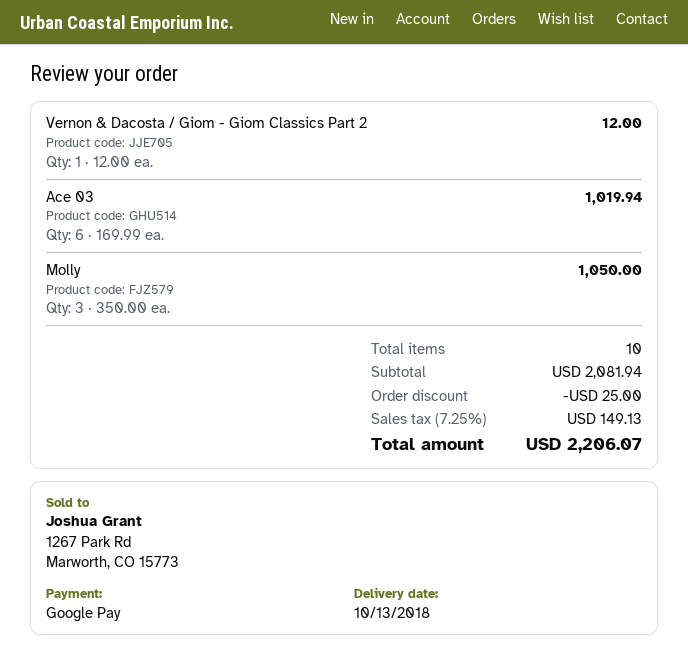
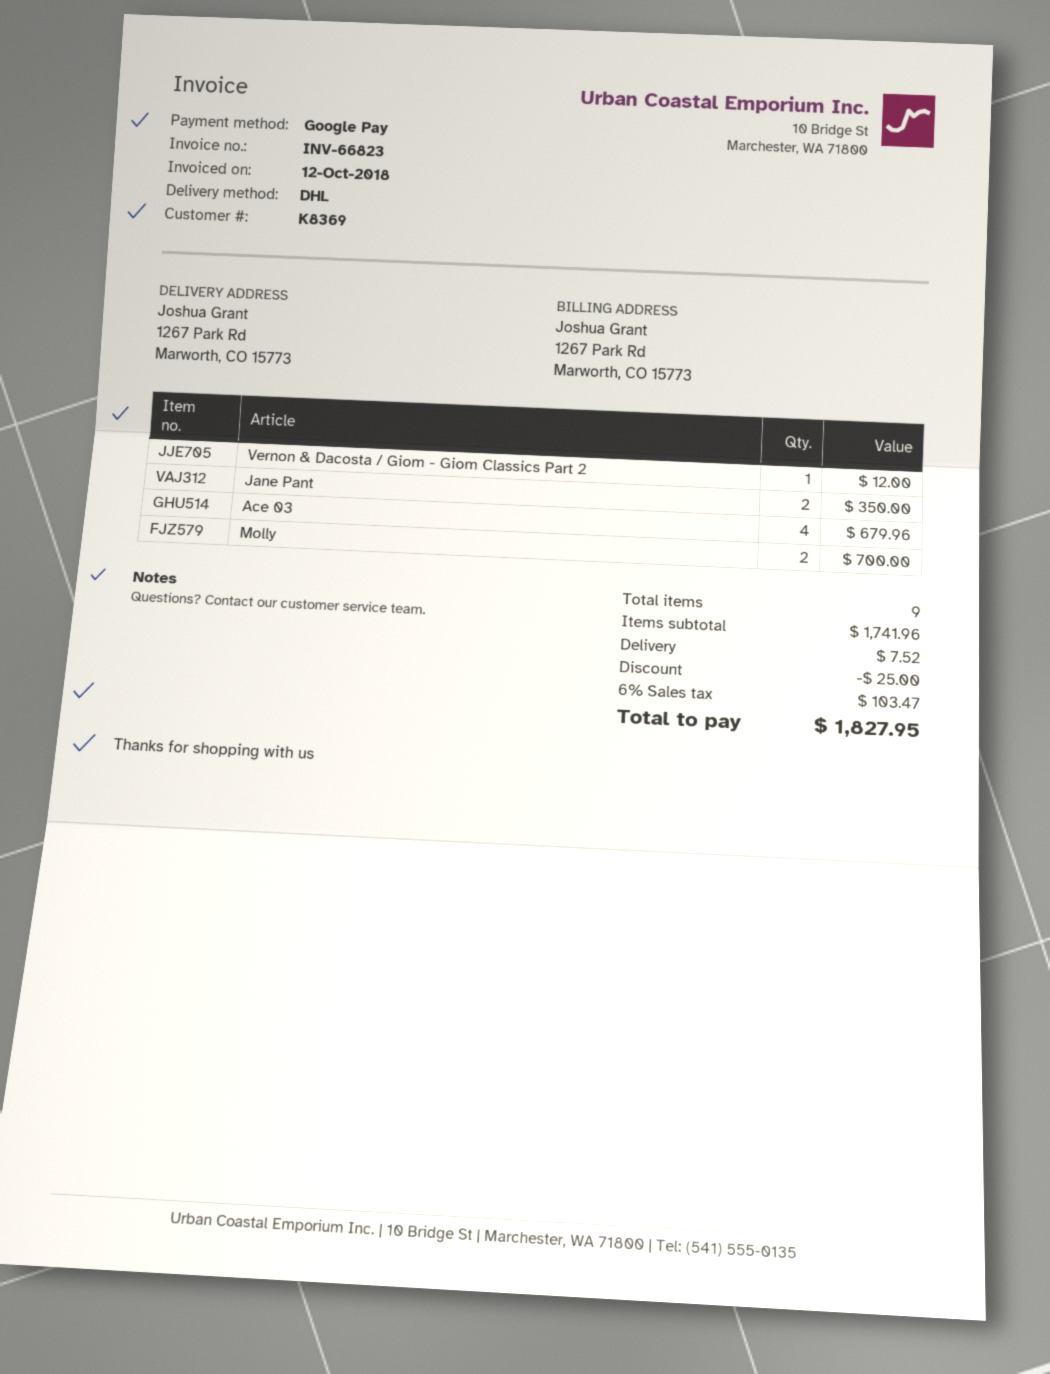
Ace 03: 6 for 1019.94 -> 4 for 679.96
Molly: 3 for 1050.00 -> 2 for 700.00
Jane Pant: none -> 2 for 350.00
total quantity: 10 -> 9
subtotal: 2081.94 -> 1741.96
shipping: none -> 7.52
tax: 7.25% = 149.13 -> 6% = 103.47
total: 2206.07 -> 1827.95

